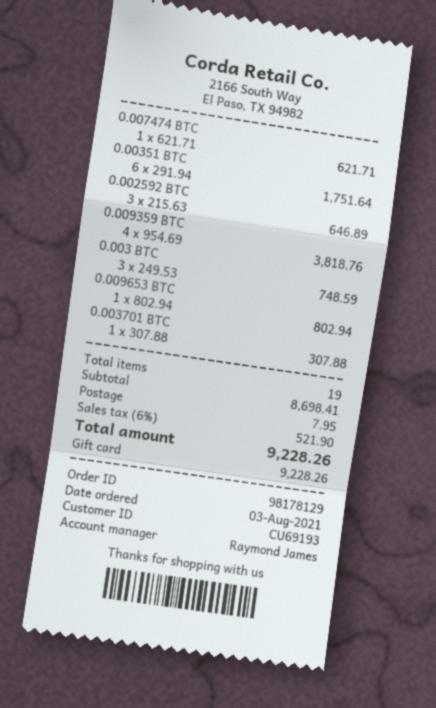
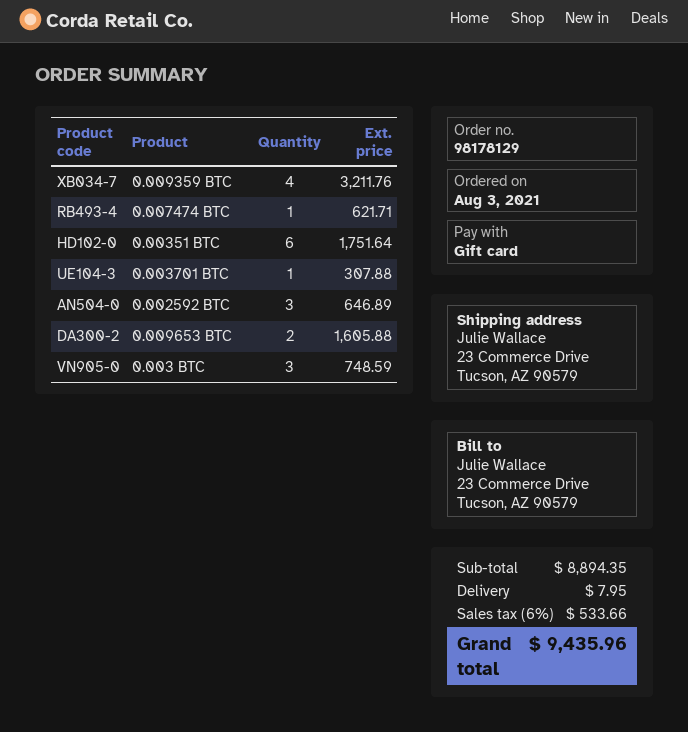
0.009359 BTC: 4 for 3818.76 -> 4 for 3211.76
0.009653 BTC: 1 for 802.94 -> 2 for 1605.88
subtotal: 8698.41 -> 8894.35
tax: 6% = 521.90 -> 6% = 533.66
total: 9228.26 -> 9435.96

